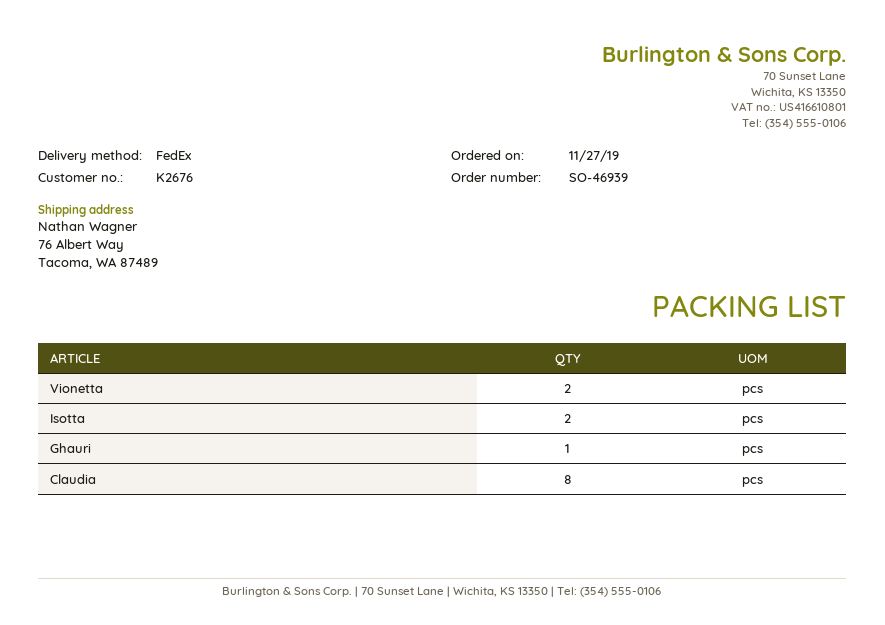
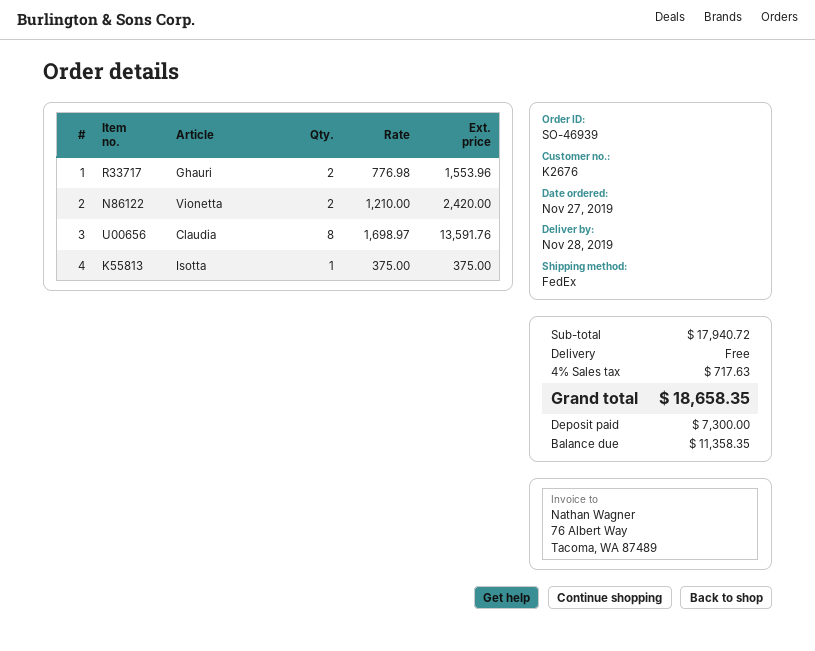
Isotta: 2 -> 1
Ghauri: 1 -> 2

